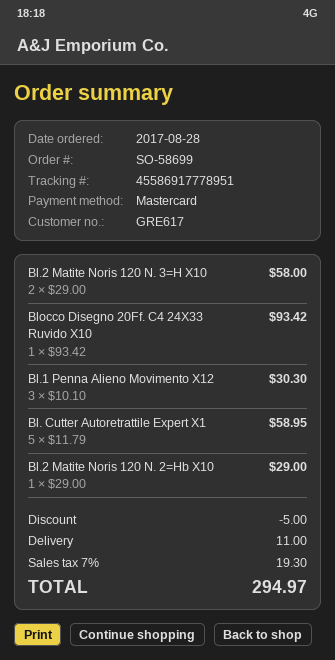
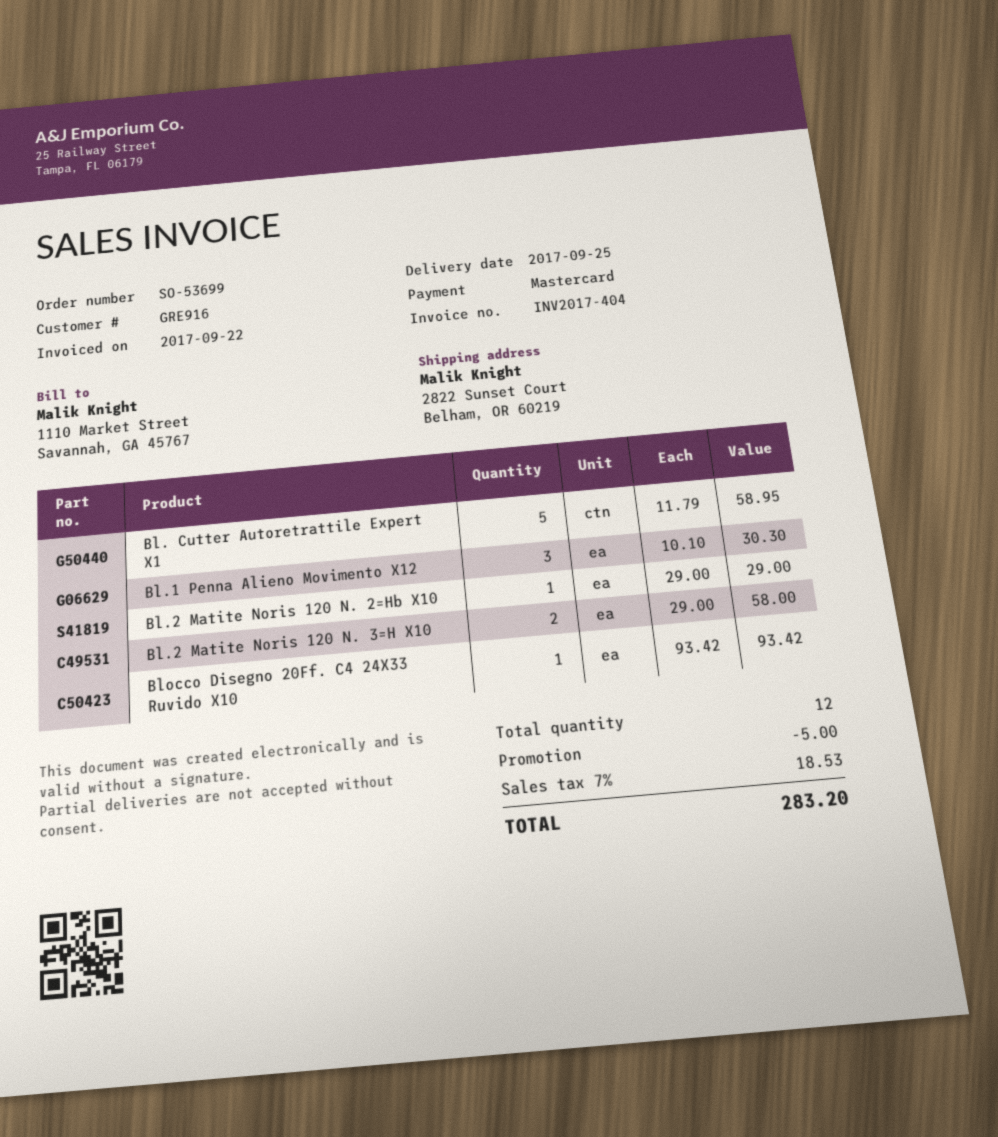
order number: SO-58699 -> SO-53699
customer number: GRE617 -> GRE916
shipping: 11.00 -> none
tax: 7% = 19.30 -> 7% = 18.53
total: 294.97 -> 283.20

